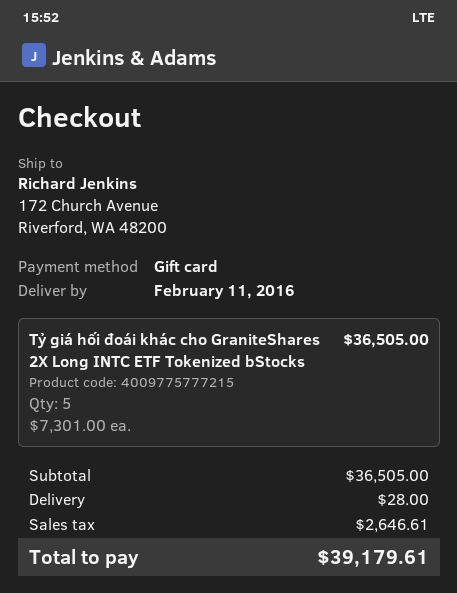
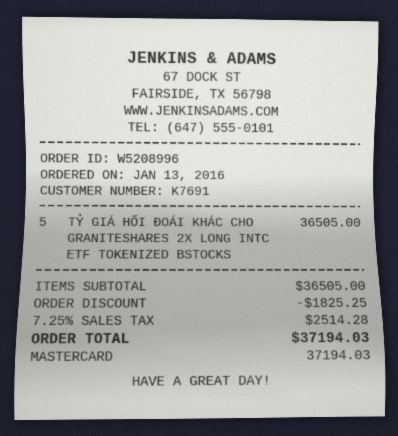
payment method: gift card -> Mastercard
discount: none -> 1825.25
shipping: 28.00 -> none
tax: 2646.61 -> 2514.28
total: 39179.61 -> 37194.03

